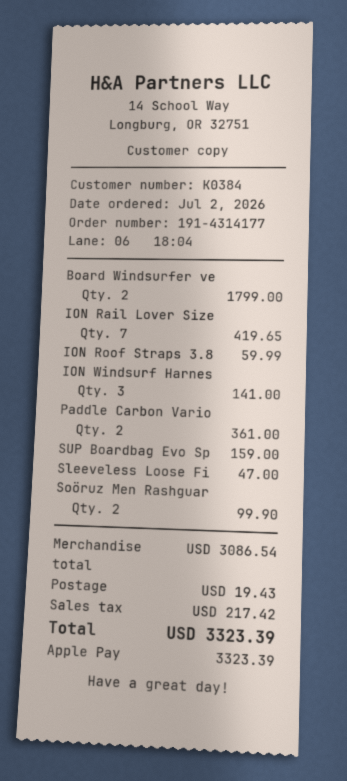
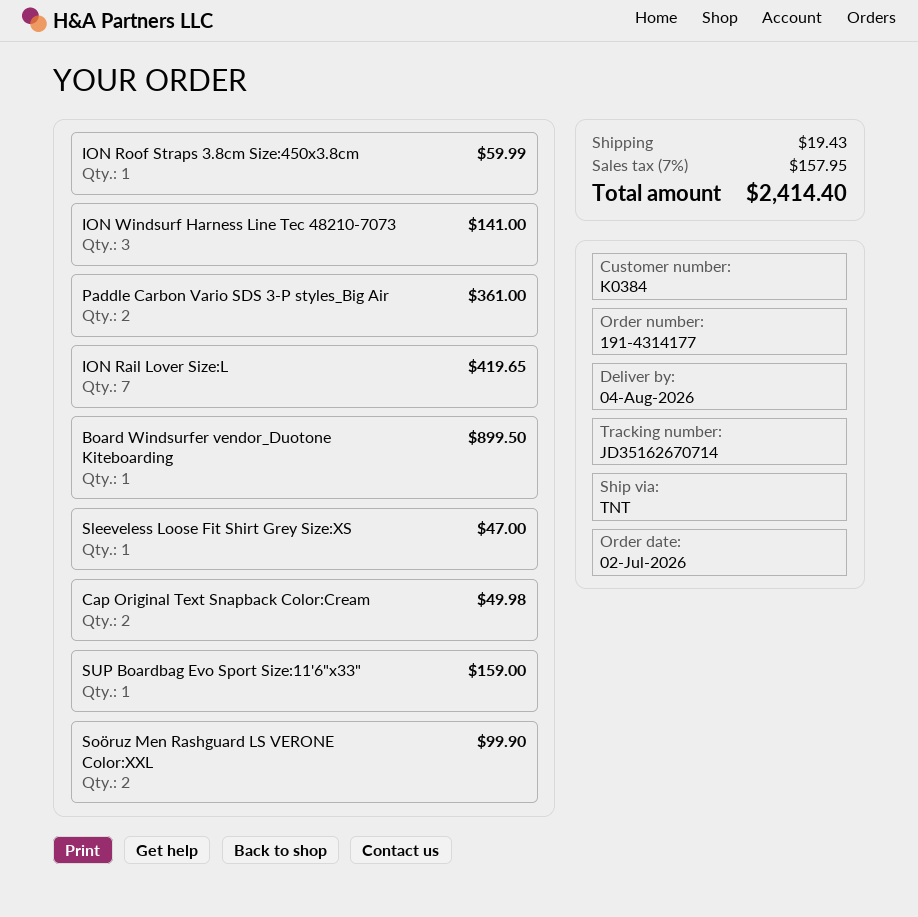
Board Windsurfer ve: 2 for 1799.00 -> 1 for 899.50
Cap Original Text Snapback Color:Cream: none -> 2 for 49.98
tax: 217.42 -> 157.95
total: 3323.39 -> 2414.40

